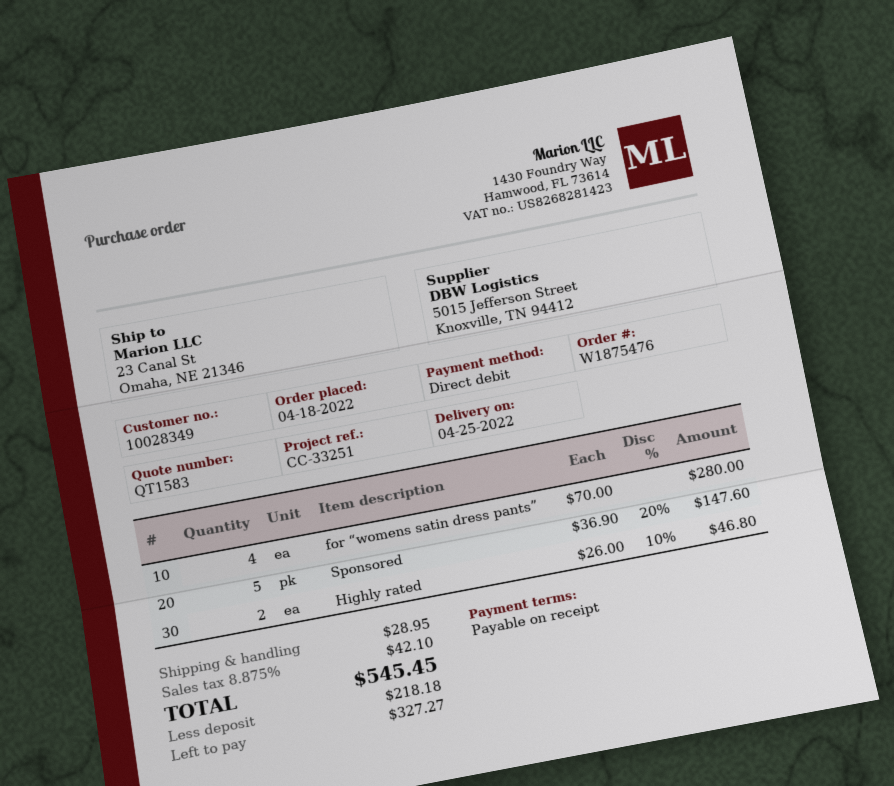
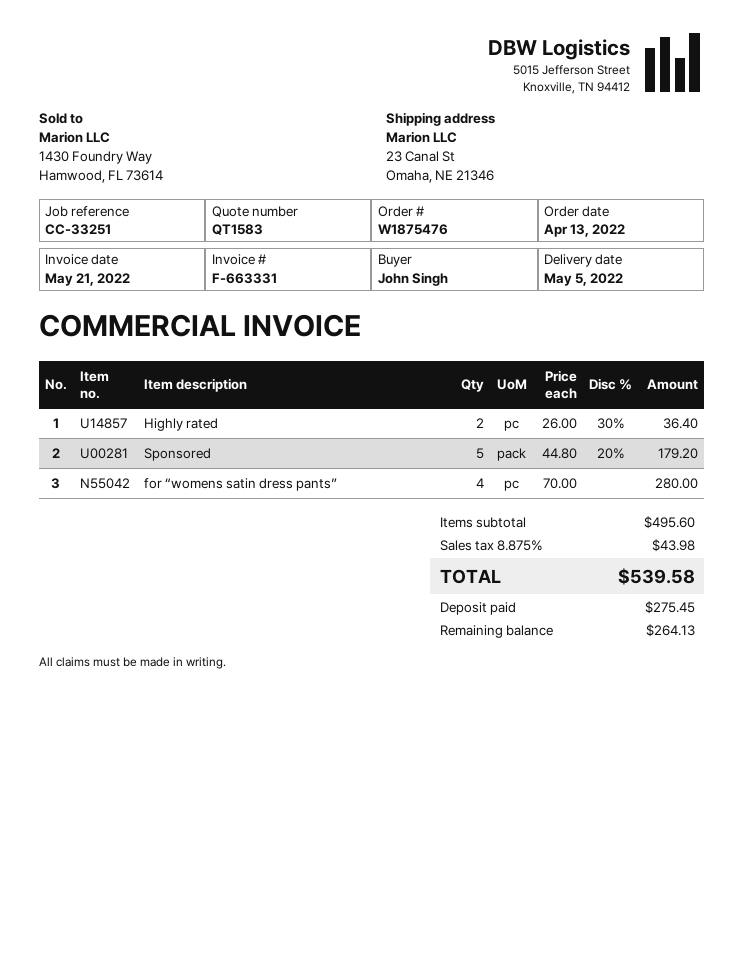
order date: 2022-04-18 -> 2022-04-13
delivery date: 2022-04-25 -> 2022-05-05
Sponsored: 5 x 36.90 - 20% = 147.60 -> 5 x 44.80 - 20% = 179.20
Highly rated: 2 x 26.00 - 10% = 46.80 -> 2 x 26.00 - 30% = 36.40
shipping: 28.95 -> none
tax: 8.875% = 42.10 -> 8.875% = 43.98
total: 545.45 -> 539.58
deposit: 218.18 -> 275.45
balance: 327.27 -> 264.13

